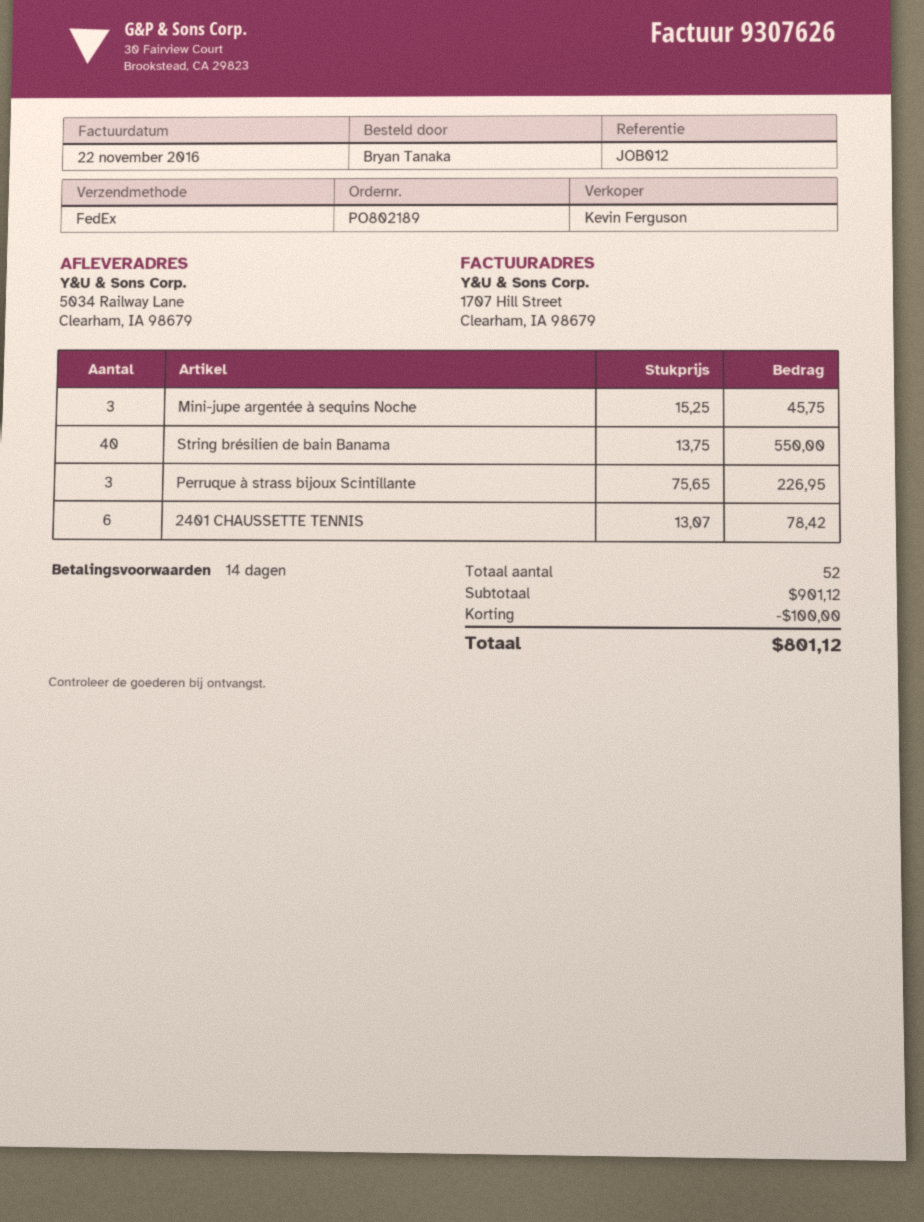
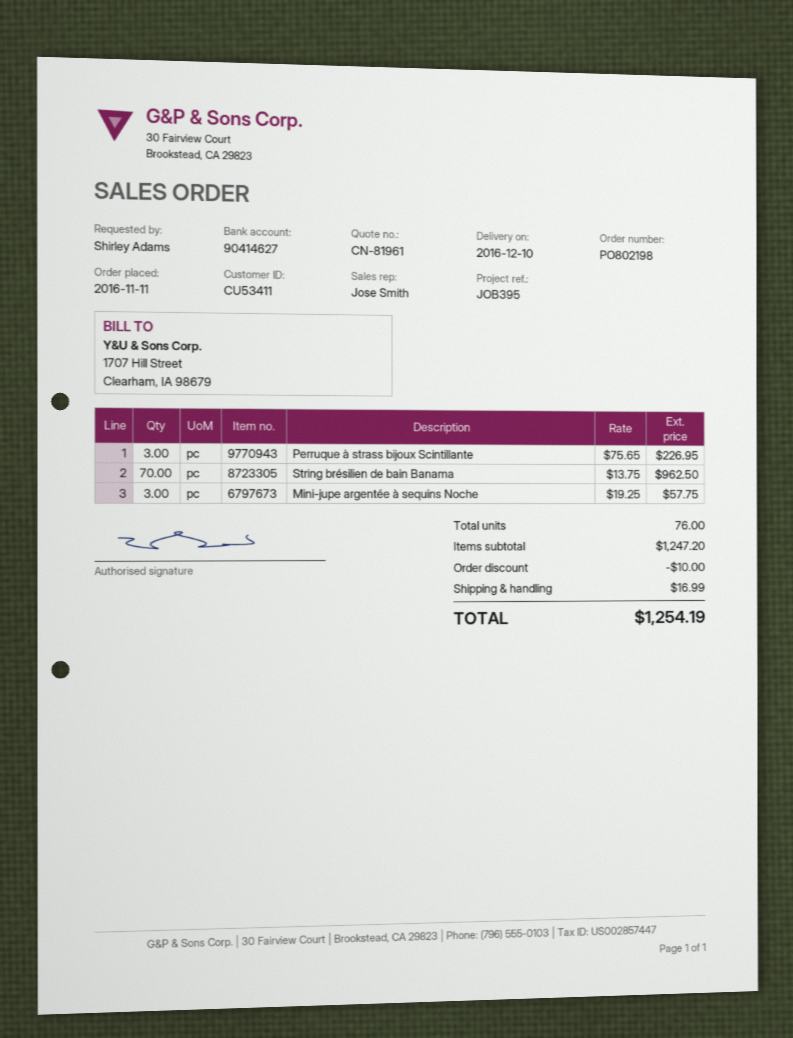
order number: PO802189 -> PO802198
reference: JOB012 -> JOB395
ordered by: Bryan Tanaka -> Shirley Adams
sales rep: Kevin Ferguson -> Jose Smith
Mini-jupe argentée à sequins Noche: 3 x 15.25 = 45.75 -> 3 x 19.25 = 57.75
String brésilien de bain Banama: 40 x 13.75 = 550.00 -> 70 x 13.75 = 962.50
2401 CHAUSSETTE TENNIS: 6 x 13.07 = 78.42 -> none
total quantity: 52 -> 76
subtotal: 901.12 -> 1247.20
discount: 100.00 -> 10.00
shipping: none -> 16.99
total: 801.12 -> 1254.19

